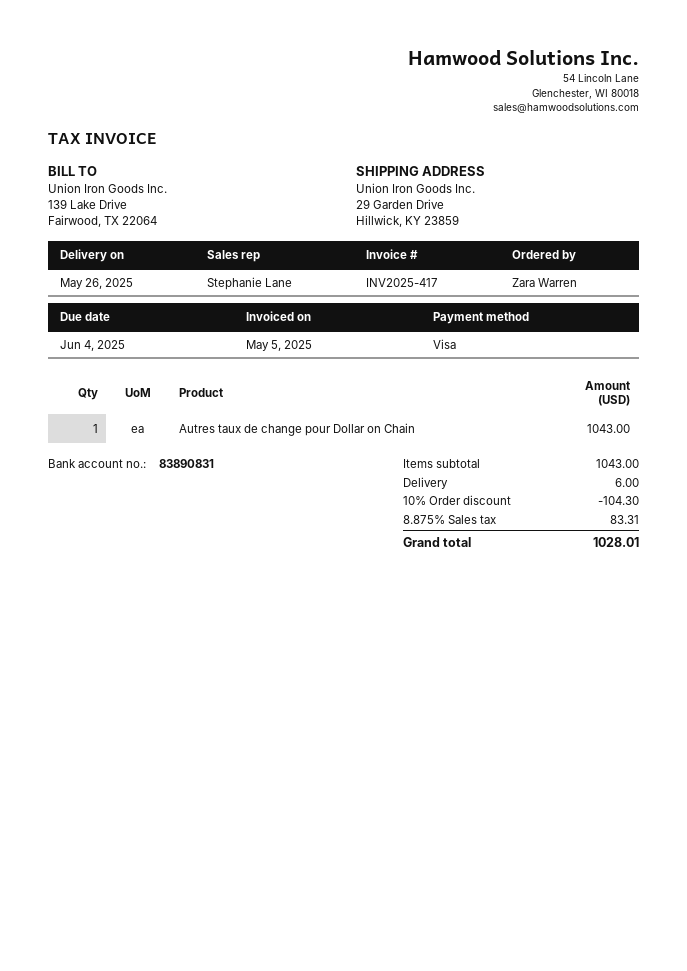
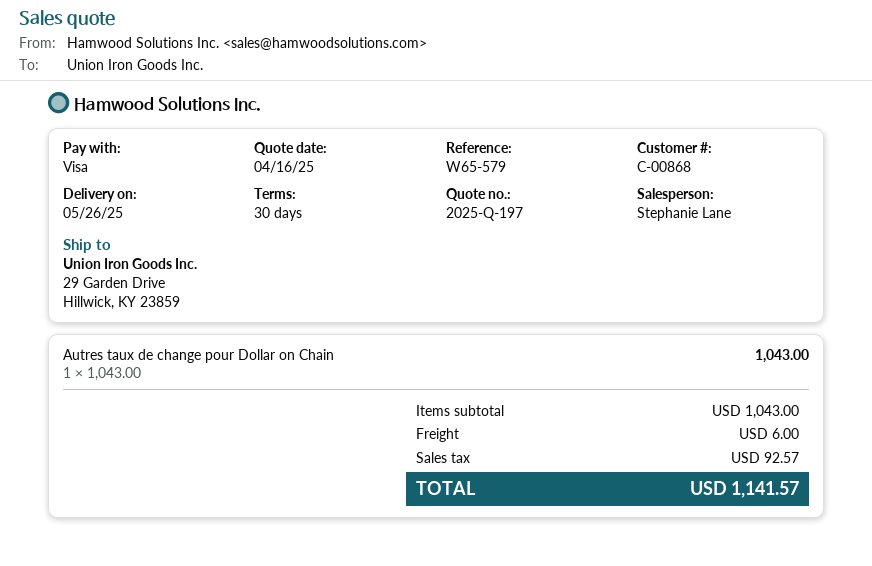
discount: 10% = 104.30 -> none
tax: 83.31 -> 92.57
total: 1028.01 -> 1141.57

